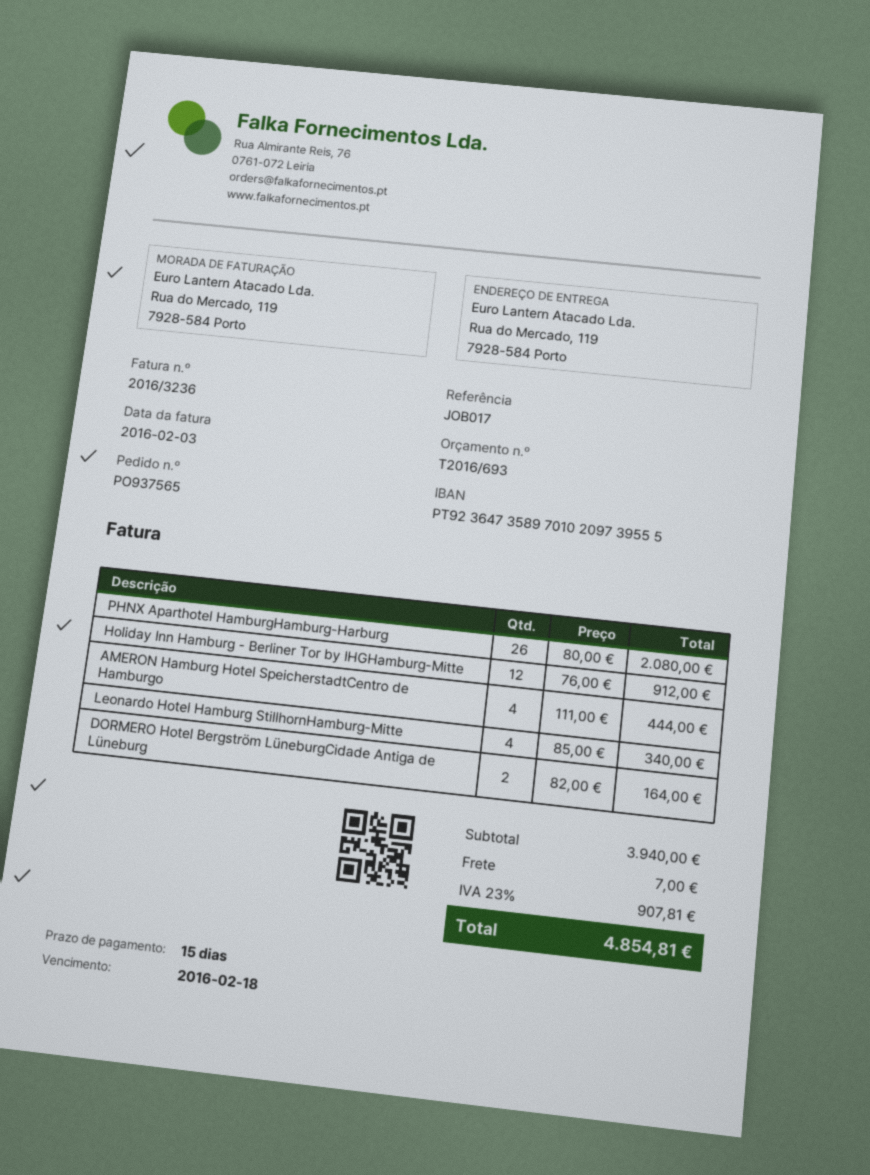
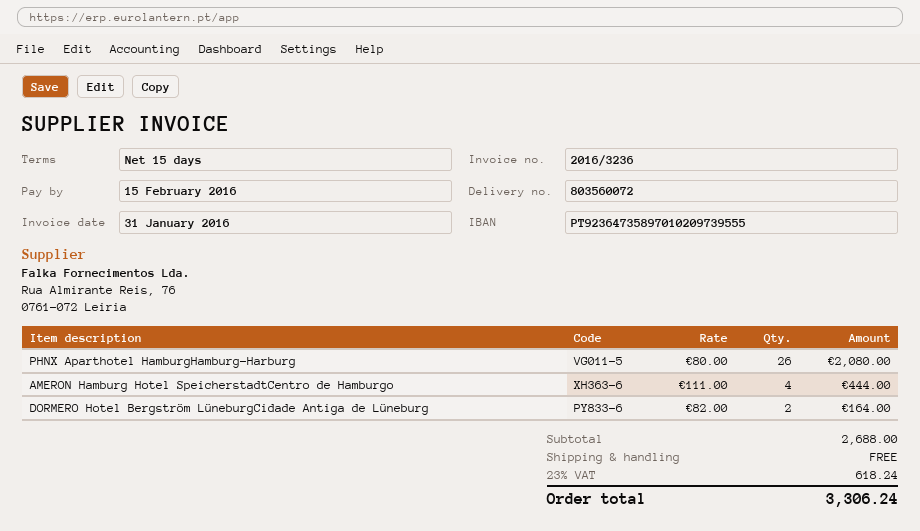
invoice date: 2016-02-03 -> 2016-01-31
due date: 2016-02-18 -> 2016-02-15
Holiday Inn Hamburg - Berliner Tor by IHGHamburg-Mitte: 12 x 76.00 = 912.00 -> none
Leonardo Hotel Hamburg StillhornHamburg-Mitte: 4 x 85.00 = 340.00 -> none
subtotal: 3940.00 -> 2688.00
shipping: 7.00 -> 0.00
tax: 23% = 907.81 -> 23% = 618.24
total: 4854.81 -> 3306.24

